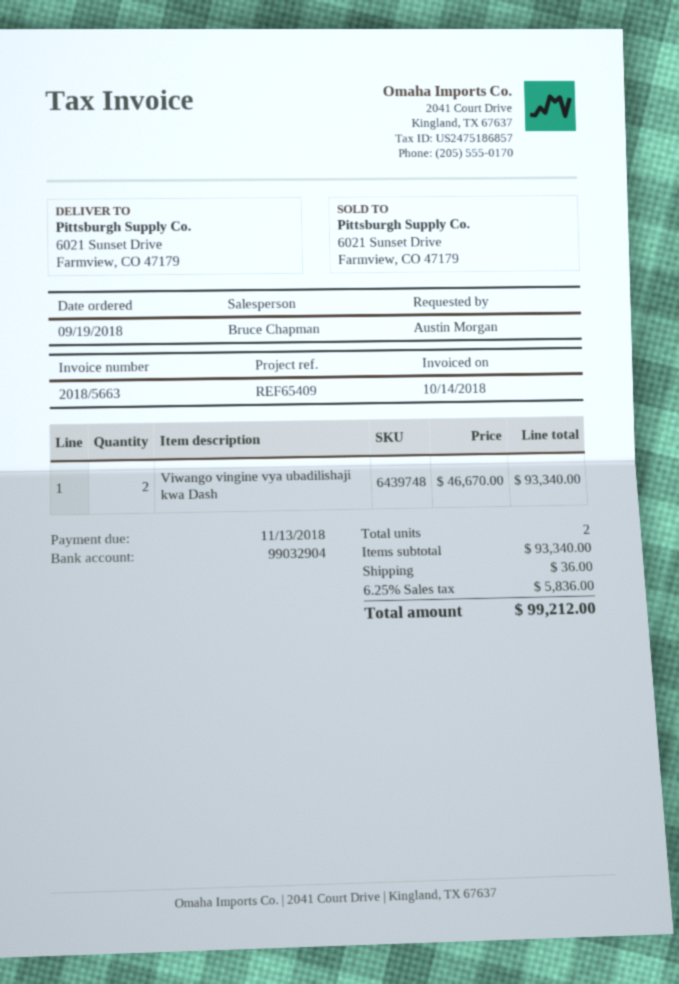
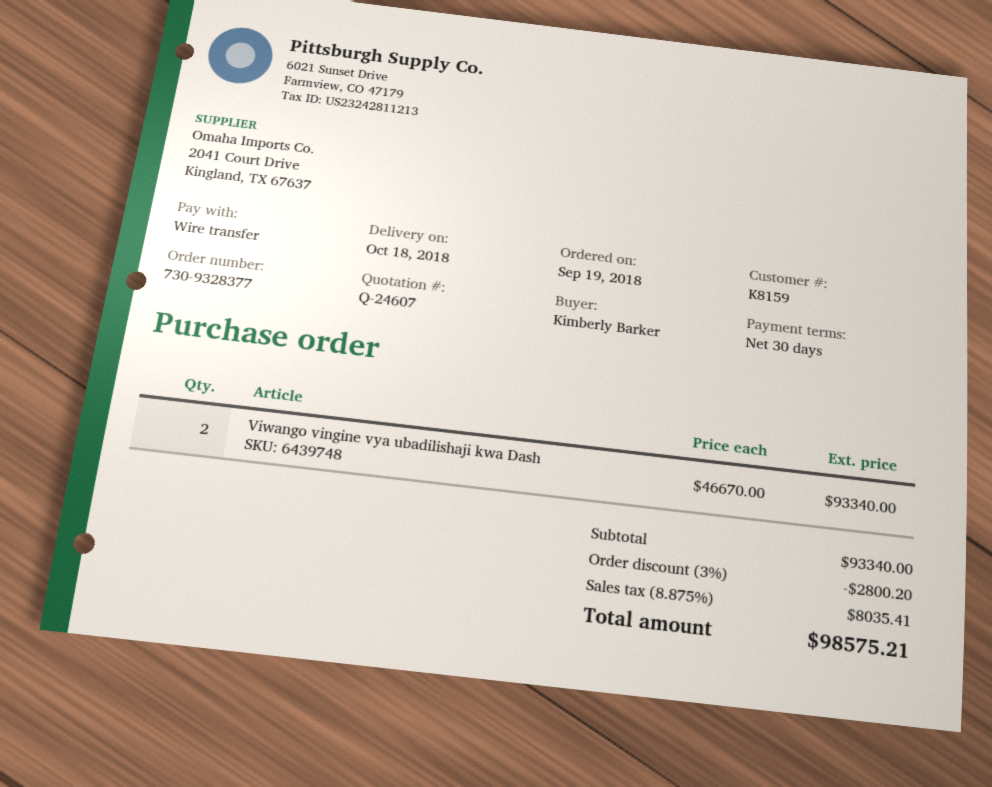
ordered by: Austin Morgan -> Kimberly Barker
discount: none -> 3% = 2800.20
shipping: 36.00 -> none
tax: 6.25% = 5836.00 -> 8.875% = 8035.41
total: 99212.00 -> 98575.21

